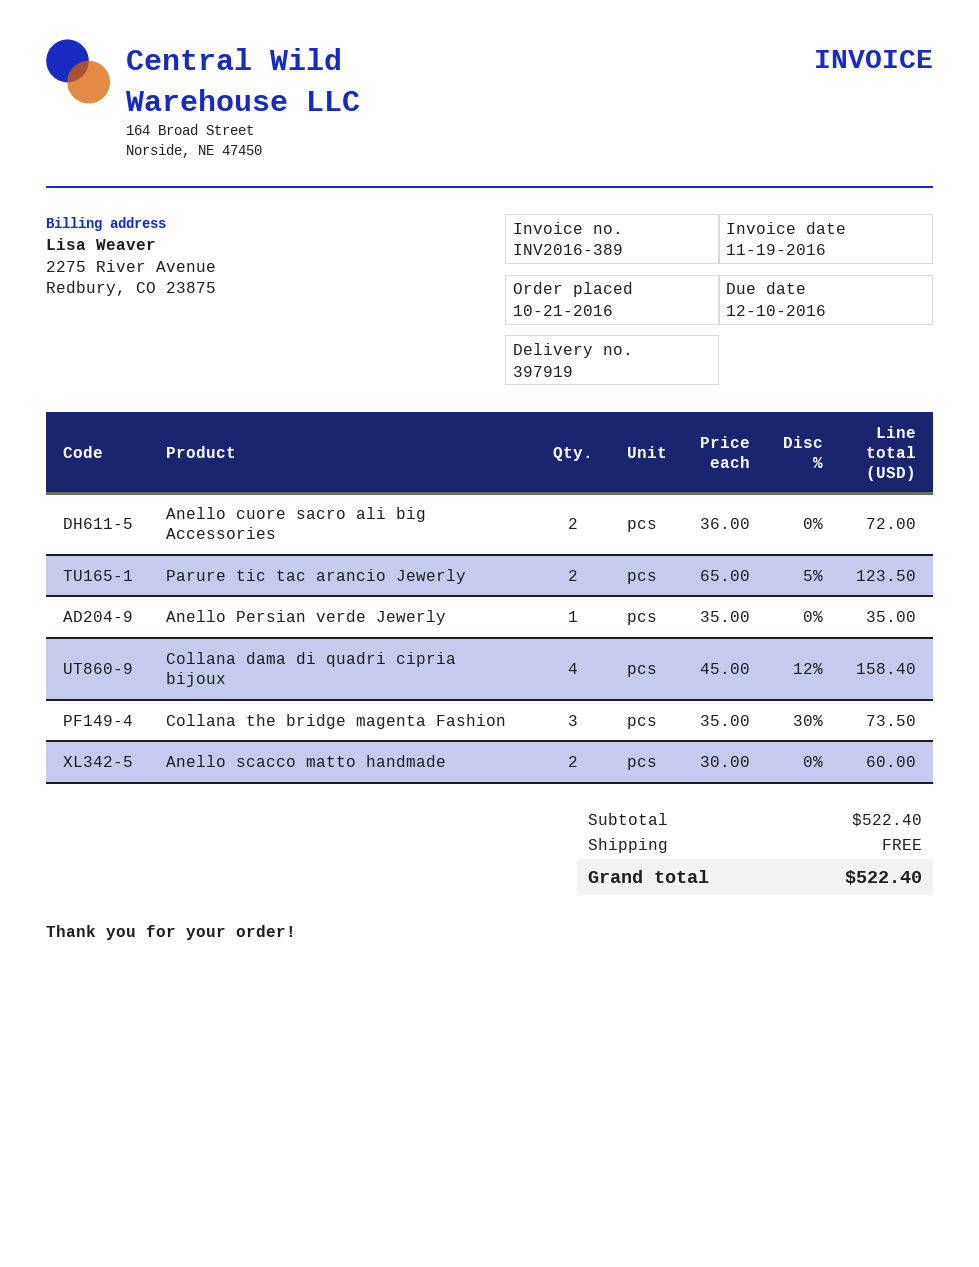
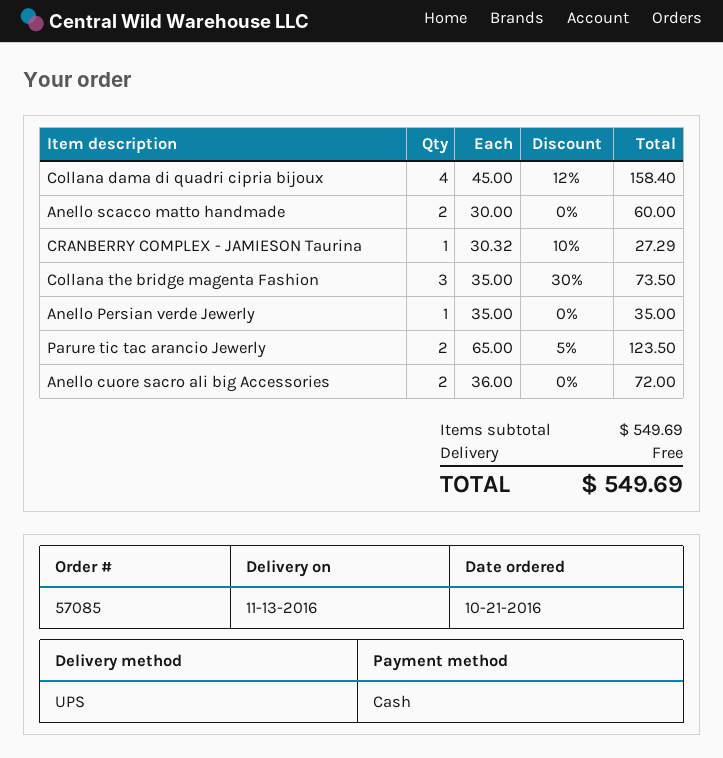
CRANBERRY COMPLEX - JAMIESON Taurina: none -> 1 x 30.32 - 10% = 27.29
subtotal: 522.40 -> 549.69
total: 522.40 -> 549.69

